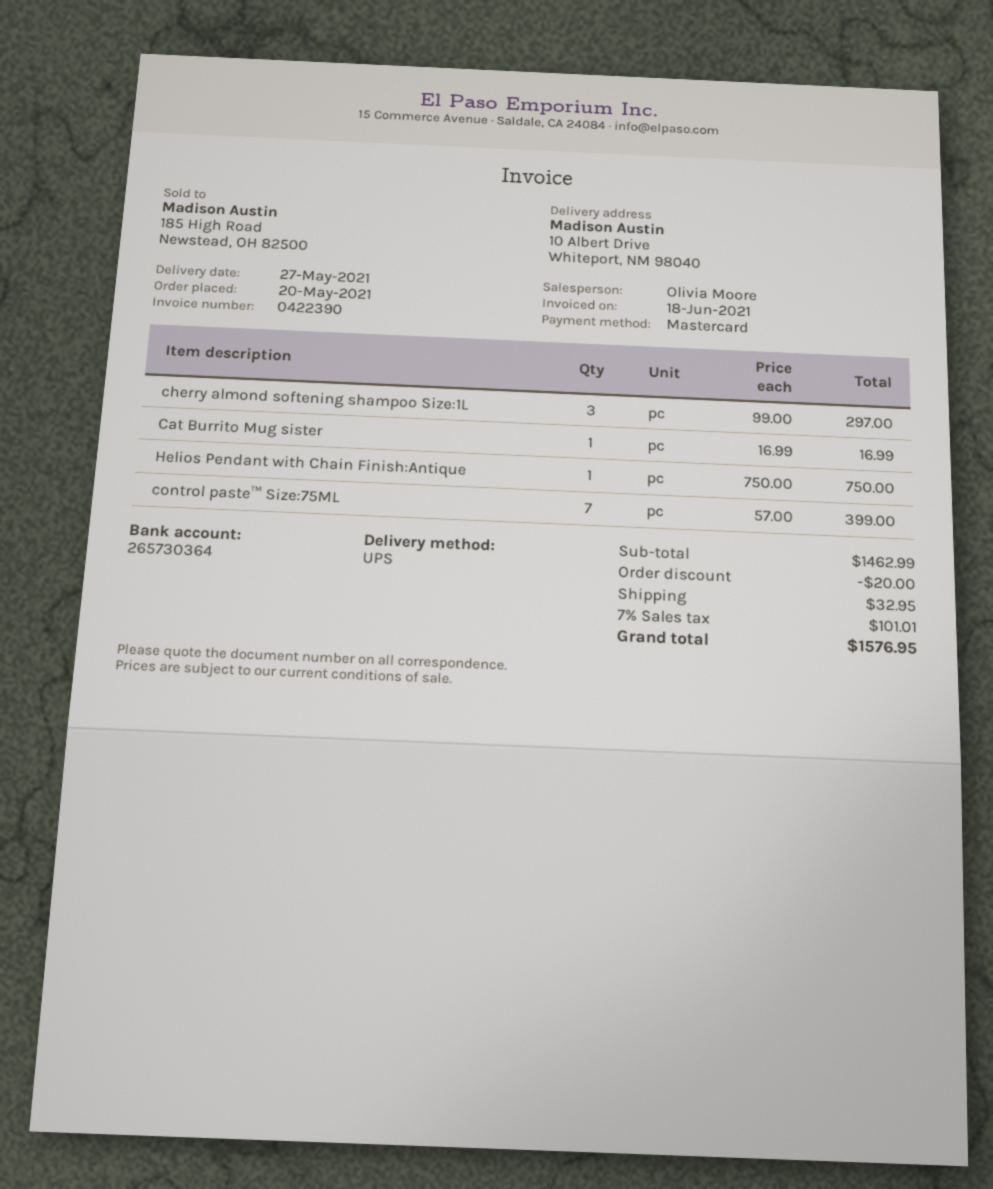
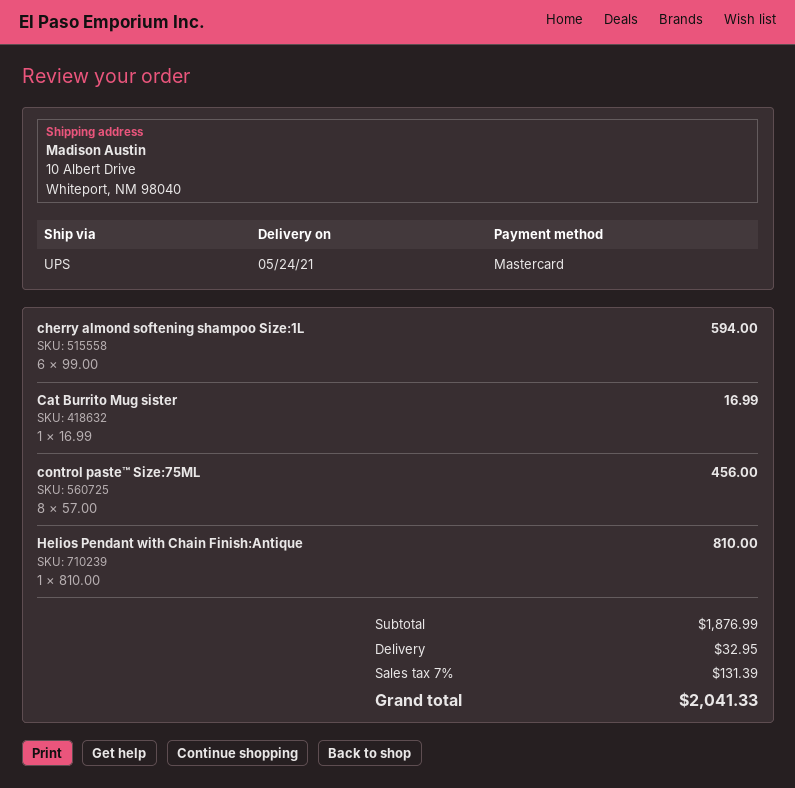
delivery date: 2021-05-27 -> 2021-05-24
cherry almond softening shampoo Size:1L: 3 x 99.00 = 297.00 -> 6 x 99.00 = 594.00
Helios Pendant with Chain Finish:Antique: 1 x 750.00 = 750.00 -> 1 x 810.00 = 810.00
control paste™ Size:75ML: 7 x 57.00 = 399.00 -> 8 x 57.00 = 456.00
subtotal: 1462.99 -> 1876.99
discount: 20.00 -> none
tax: 7% = 101.01 -> 7% = 131.39
total: 1576.95 -> 2041.33

